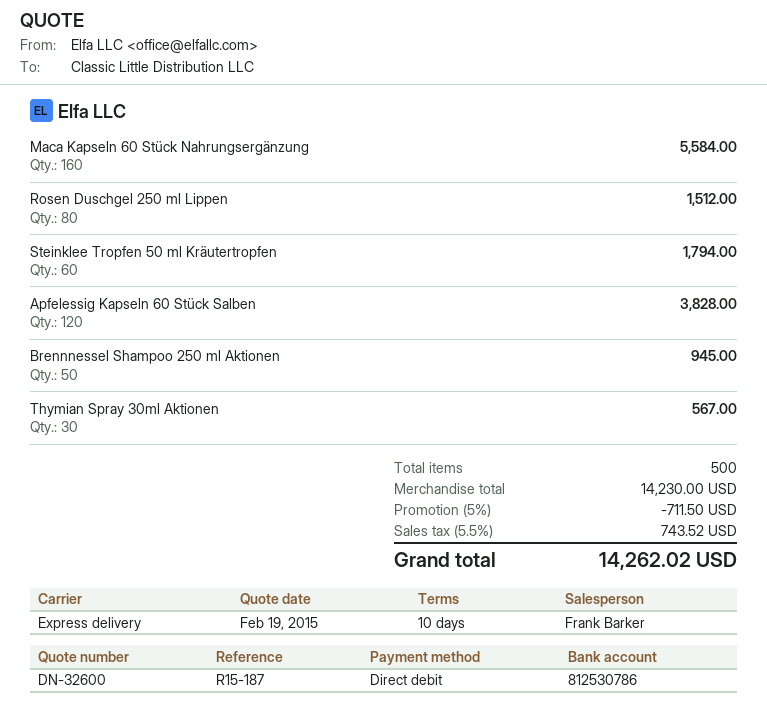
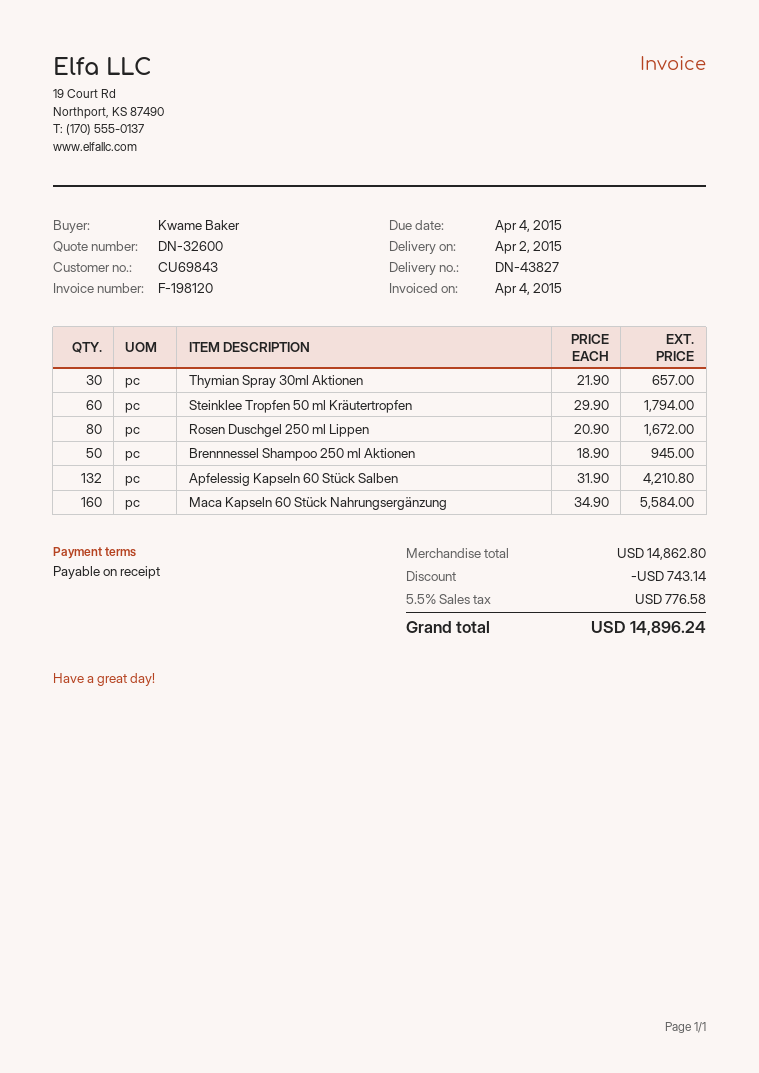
payment terms: 10 days -> on receipt
Rosen Duschgel 250 ml Lippen: 80 for 1512.00 -> 80 for 1672.00
Apfelessig Kapseln 60 Stück Salben: 120 for 3828.00 -> 132 for 4210.80
Thymian Spray 30ml Aktionen: 30 for 567.00 -> 30 for 657.00
subtotal: 14230.00 -> 14862.80
discount: 711.50 -> 743.14
tax: 5.5% = 743.52 -> 5.5% = 776.58
total: 14262.02 -> 14896.24

